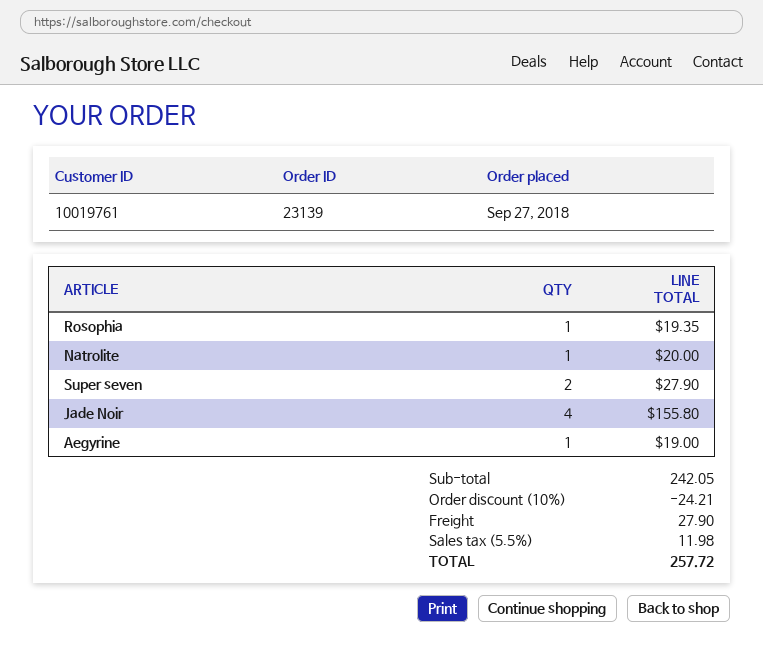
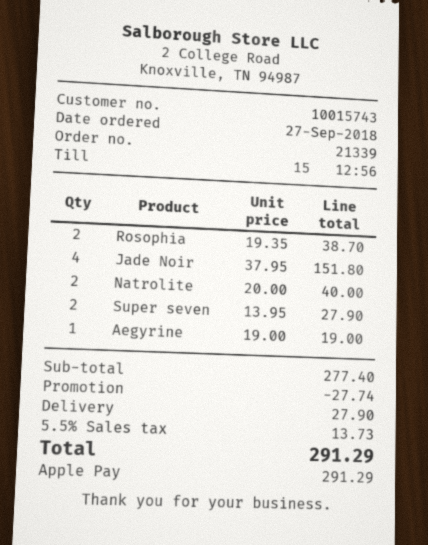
order number: 23139 -> 21339
customer number: 10019761 -> 10015743
Rosophia: 1 for 19.35 -> 2 for 38.70
Natrolite: 1 for 20.00 -> 2 for 40.00
Jade Noir: 4 for 155.80 -> 4 for 151.80
subtotal: 242.05 -> 277.40
discount: 24.21 -> 27.74
tax: 5.5% = 11.98 -> 5.5% = 13.73
total: 257.72 -> 291.29

